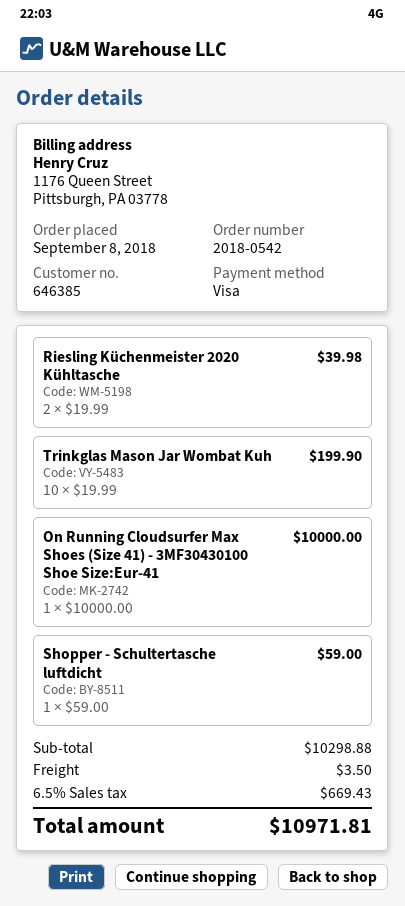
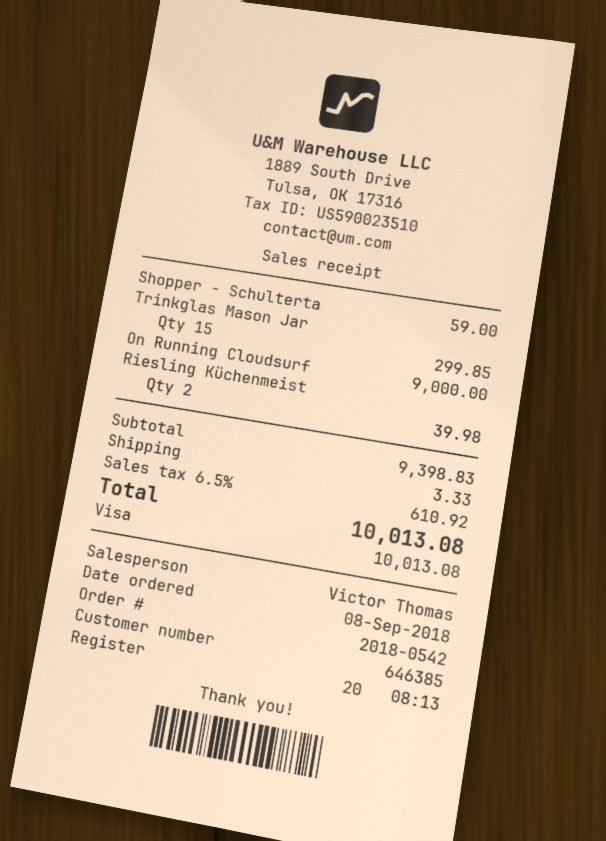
Trinkglas Mason Jar Wombat Kuh: 10 for 199.90 -> 15 for 299.85
On Running Cloudsurfer Max Shoes (Size 41) - 3MF30430100 Shoe Size:Eur-41: 1 for 10000.00 -> 1 for 9000.00
subtotal: 10298.88 -> 9398.83
shipping: 3.50 -> 3.33
tax: 6.5% = 669.43 -> 6.5% = 610.92
total: 10971.81 -> 10013.08

